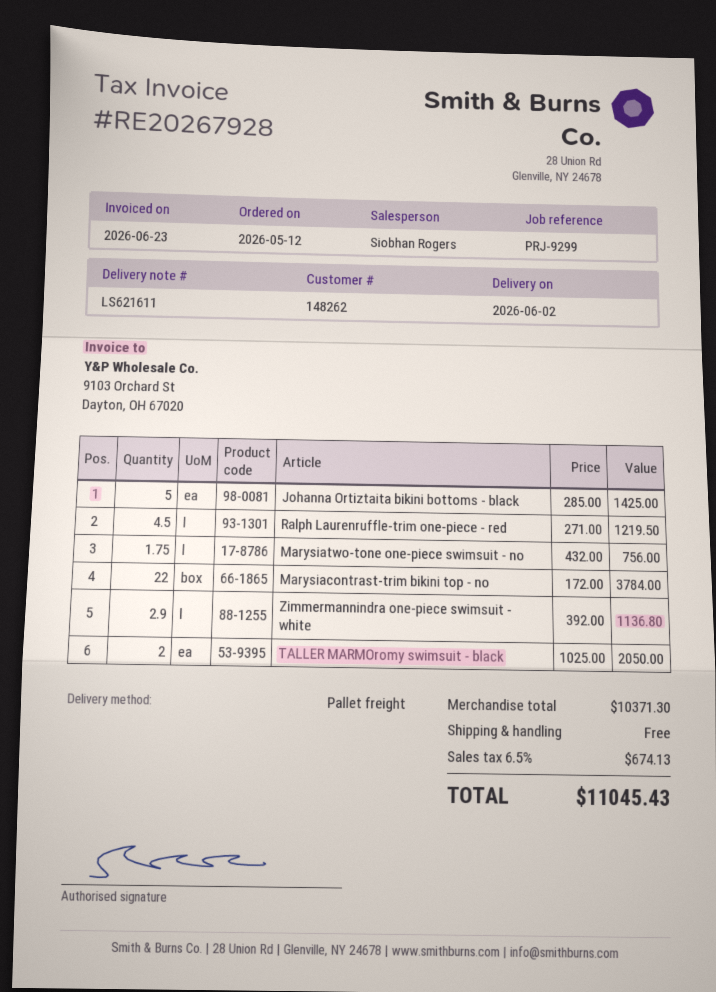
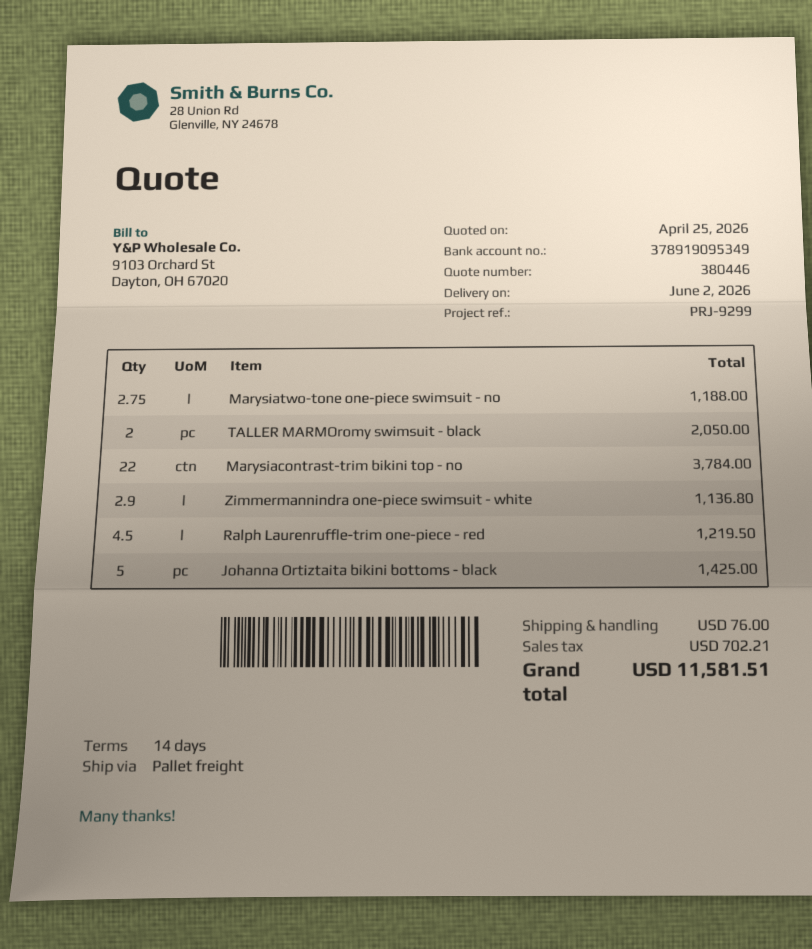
Marysiatwo-tone one-piece swimsuit - no: 1.75 for 756.00 -> 2.75 for 1188.00
shipping: 0.00 -> 76.00
tax: 674.13 -> 702.21
total: 11045.43 -> 11581.51

